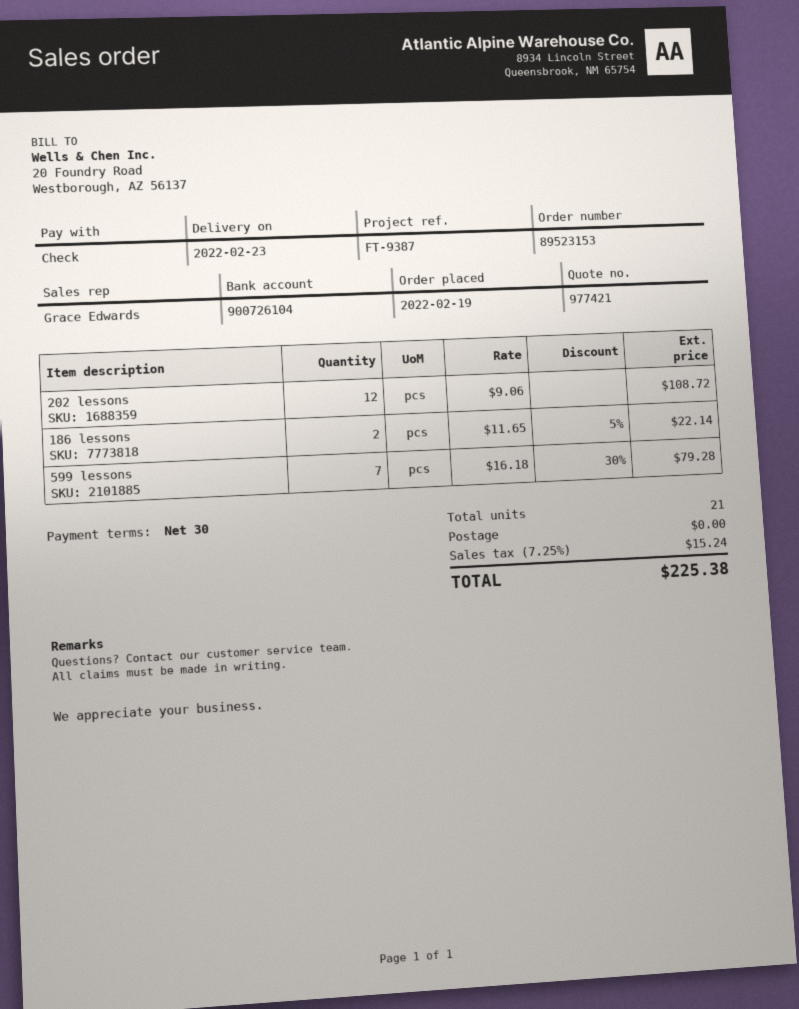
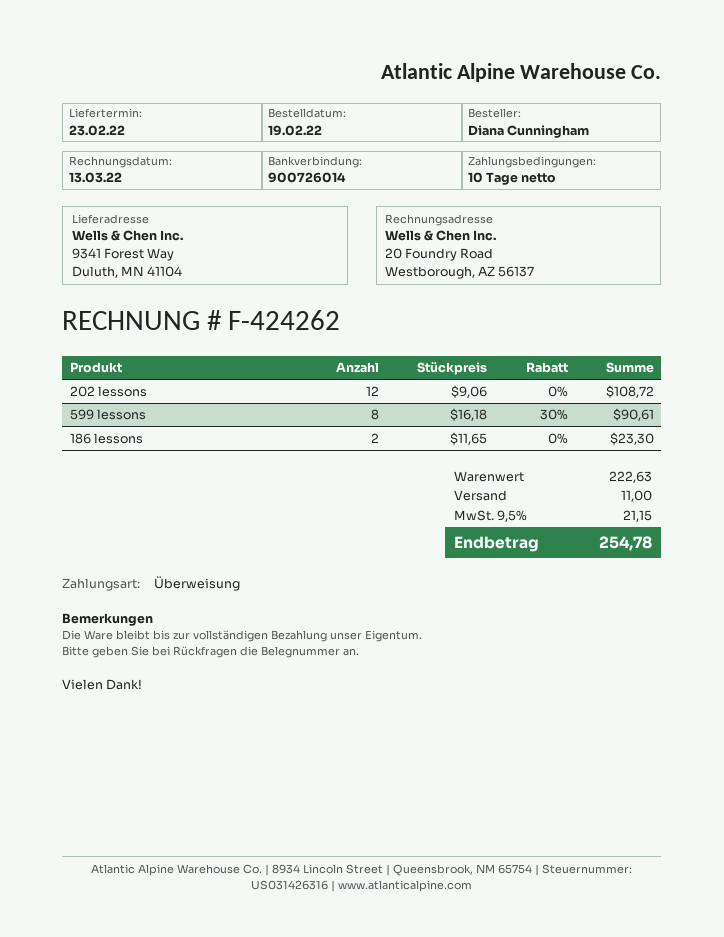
payment terms: 30 days -> 10 days
payment method: cheque -> bank transfer
bank account: 900726104 -> 900726014
186 lessons: 2 x 11.65 - 5% = 22.14 -> 2 x 11.65 = 23.30
599 lessons: 7 x 16.18 - 30% = 79.28 -> 8 x 16.18 - 30% = 90.61
shipping: 0.00 -> 11.00
tax: 7.25% = 15.24 -> 9.5% = 21.15
total: 225.38 -> 254.78

